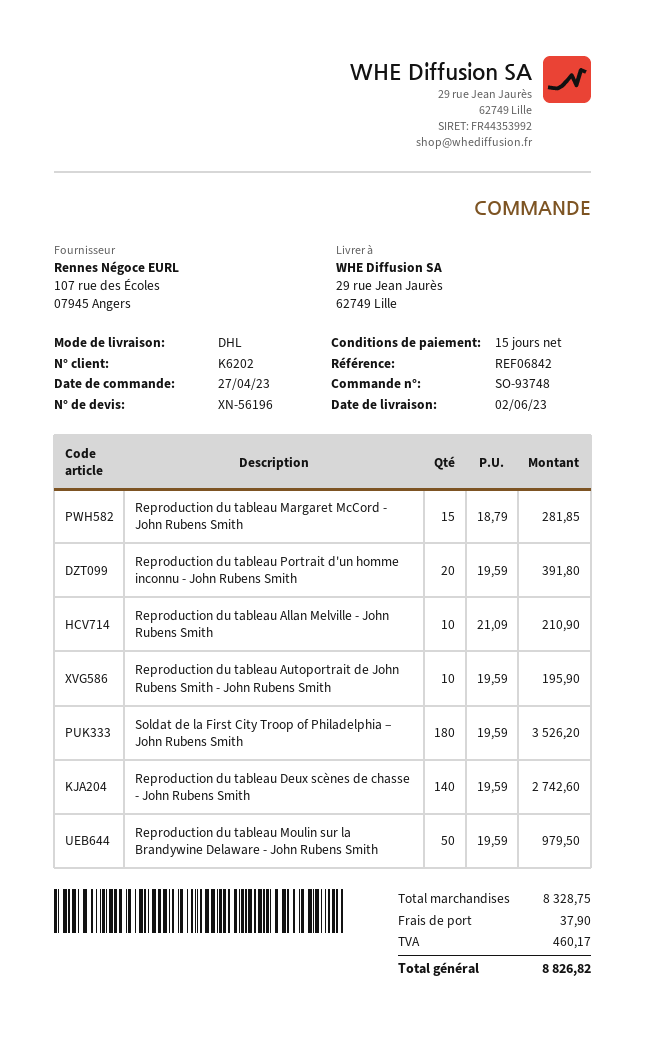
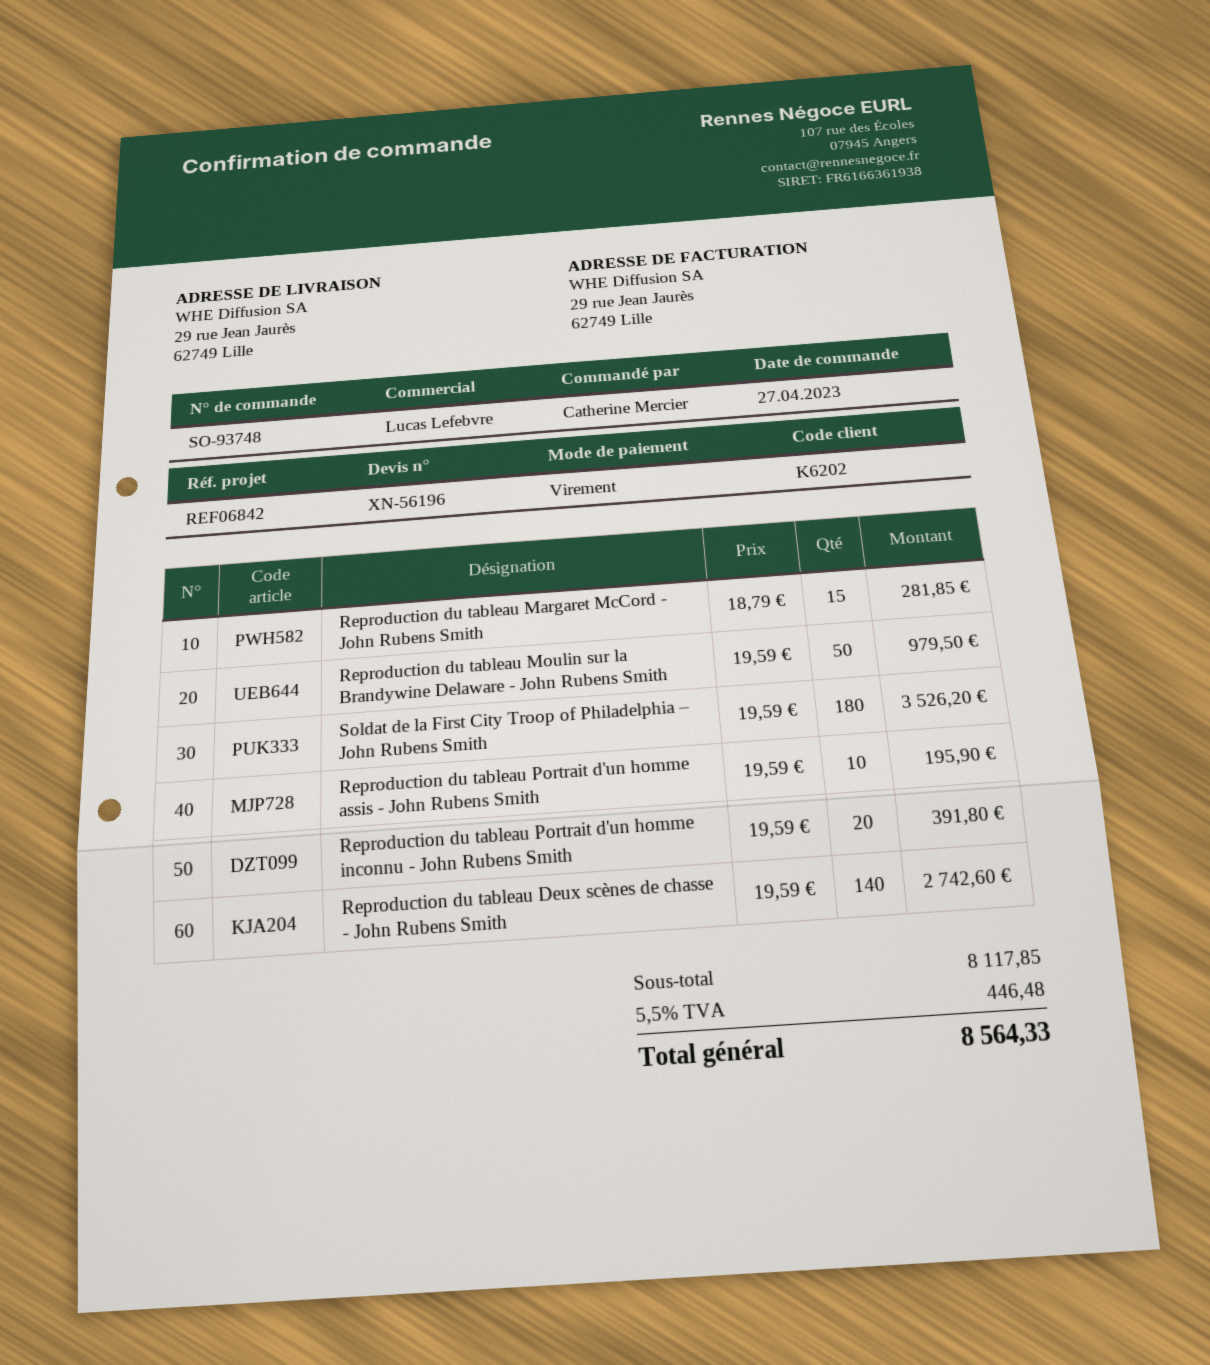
Reproduction du tableau Allan Melville - John Rubens Smith: 10 x 21.09 = 210.90 -> none
Reproduction du tableau Autoportrait de John Rubens Smith - John Rubens Smith: 10 x 19.59 = 195.90 -> none
Reproduction du tableau Portrait d'un homme assis - John Rubens Smith: none -> 10 x 19.59 = 195.90
subtotal: 8328.75 -> 8117.85
shipping: 37.90 -> none
tax: 460.17 -> 446.48
total: 8826.82 -> 8564.33

